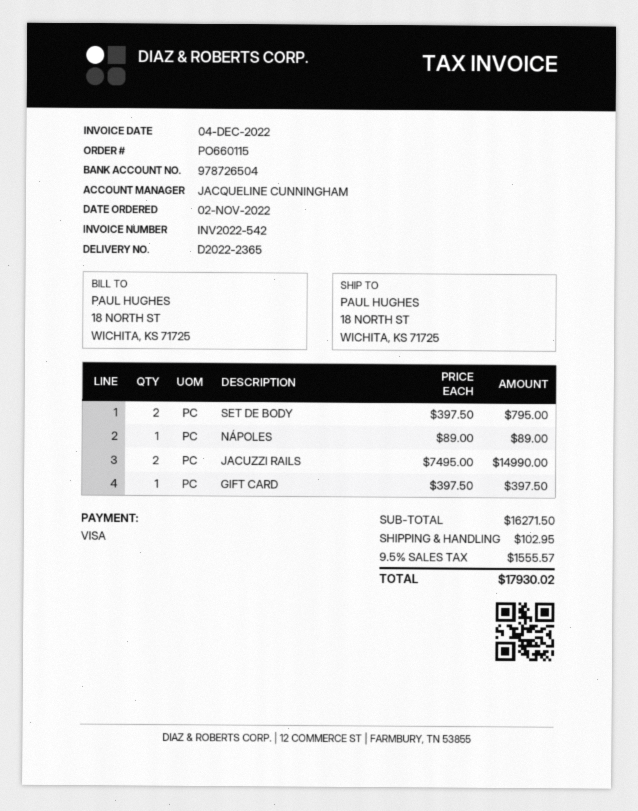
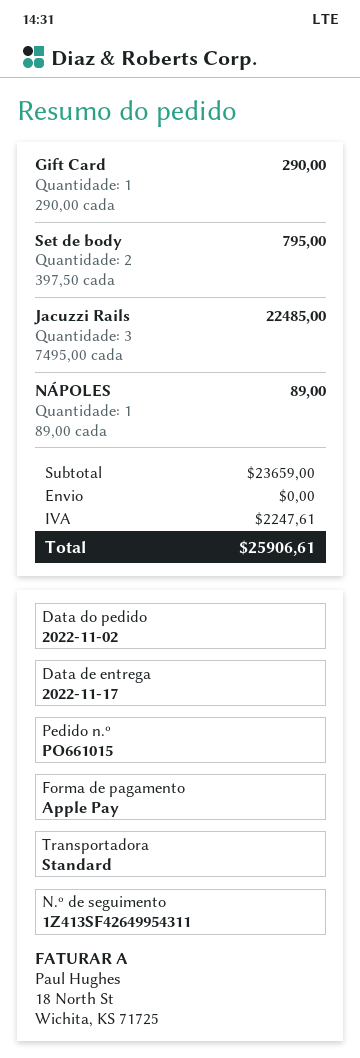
order number: PO660115 -> PO661015
payment method: Visa -> Apple Pay
JACUZZI RAILS: 2 x 7495.00 = 14990.00 -> 3 x 7495.00 = 22485.00
GIFT CARD: 1 x 397.50 = 397.50 -> 1 x 290.00 = 290.00
subtotal: 16271.50 -> 23659.00
shipping: 102.95 -> 0.00
tax: 1555.57 -> 2247.61
total: 17930.02 -> 25906.61

